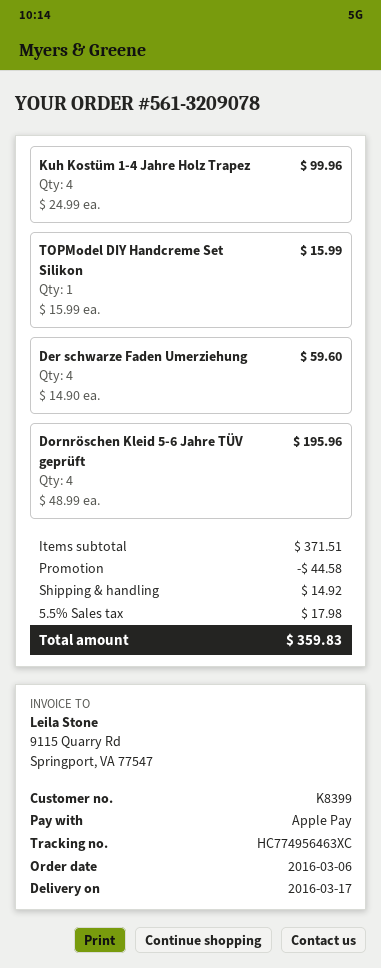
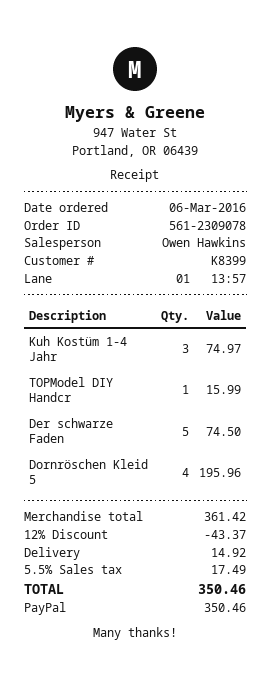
order number: 561-3209078 -> 561-2309078
payment method: Apple Pay -> PayPal
Kuh Kostüm 1-4 Jahre Holz Trapez: 4 for 99.96 -> 3 for 74.97
Der schwarze Faden Umerziehung: 4 for 59.60 -> 5 for 74.50
subtotal: 371.51 -> 361.42
discount: 44.58 -> 43.37
tax: 5.5% = 17.98 -> 5.5% = 17.49
total: 359.83 -> 350.46

